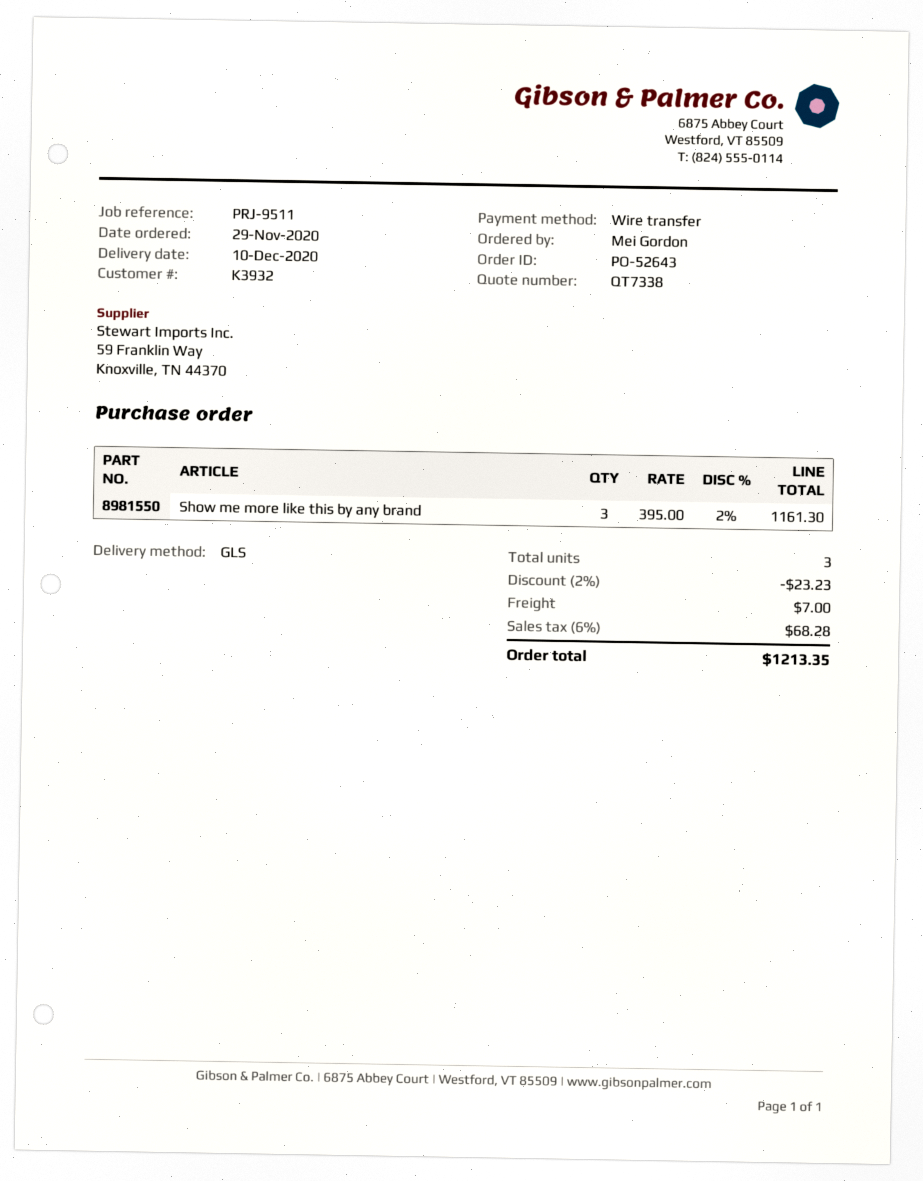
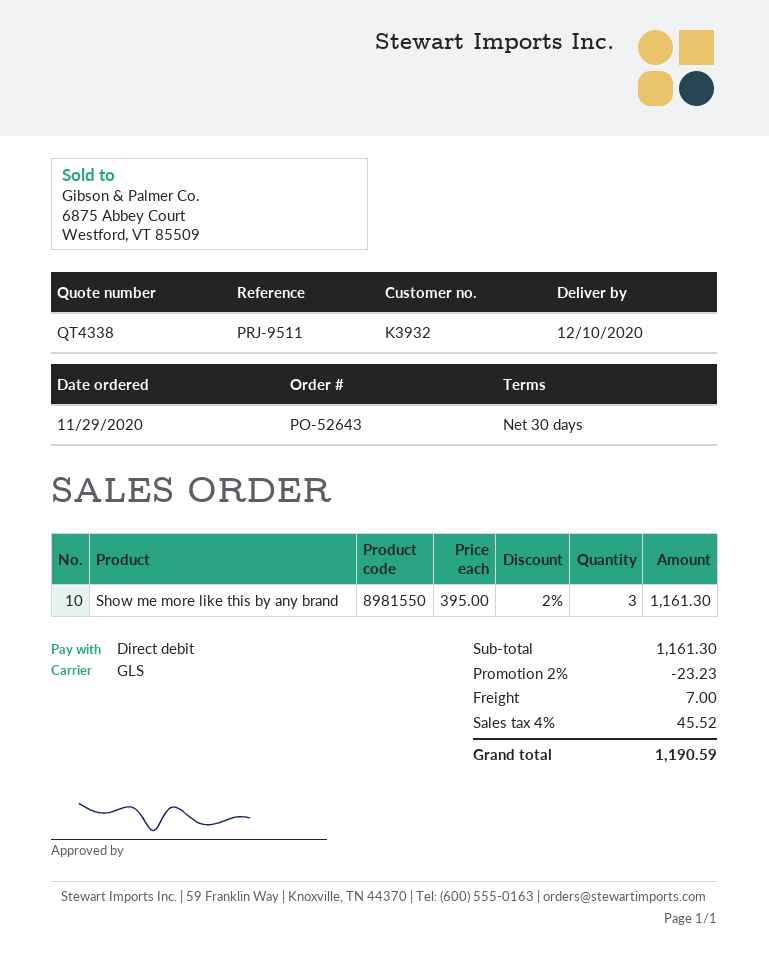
quote number: QT7338 -> QT4338
payment method: bank transfer -> direct debit
tax: 6% = 68.28 -> 4% = 45.52
total: 1213.35 -> 1190.59

